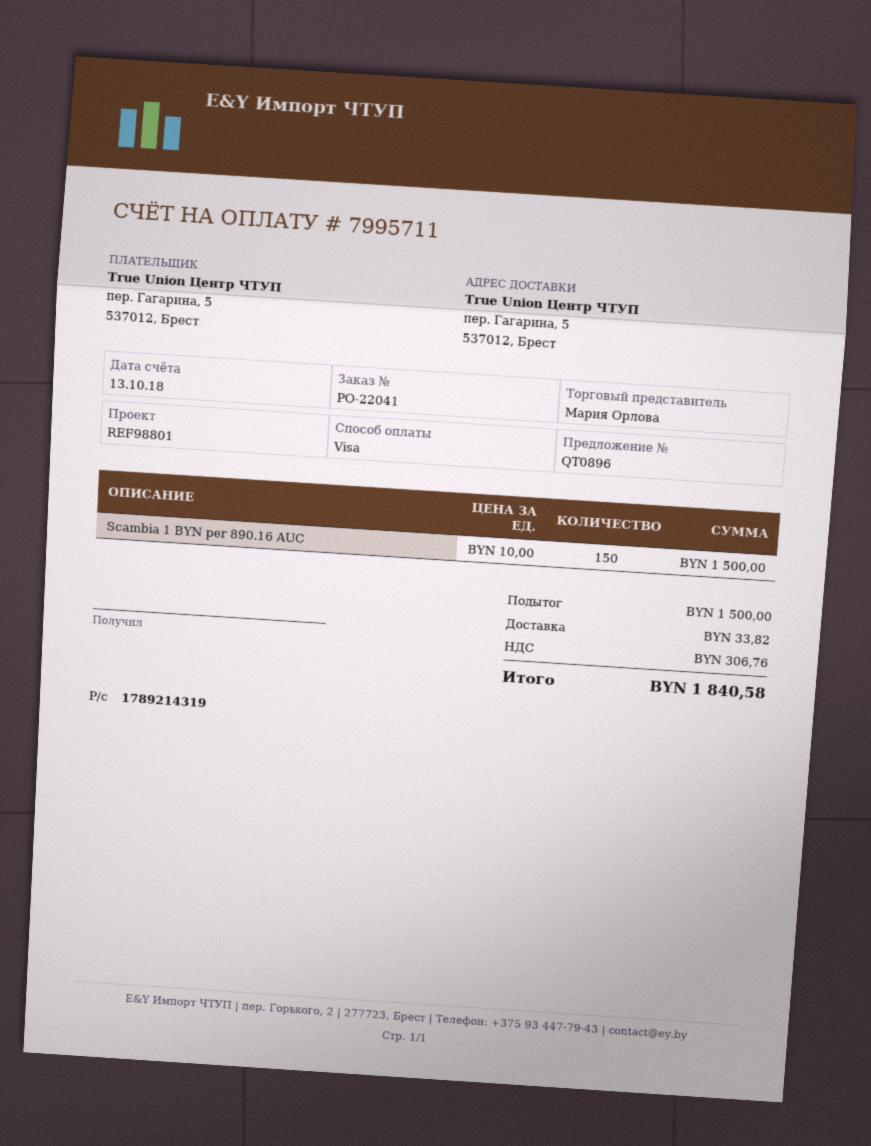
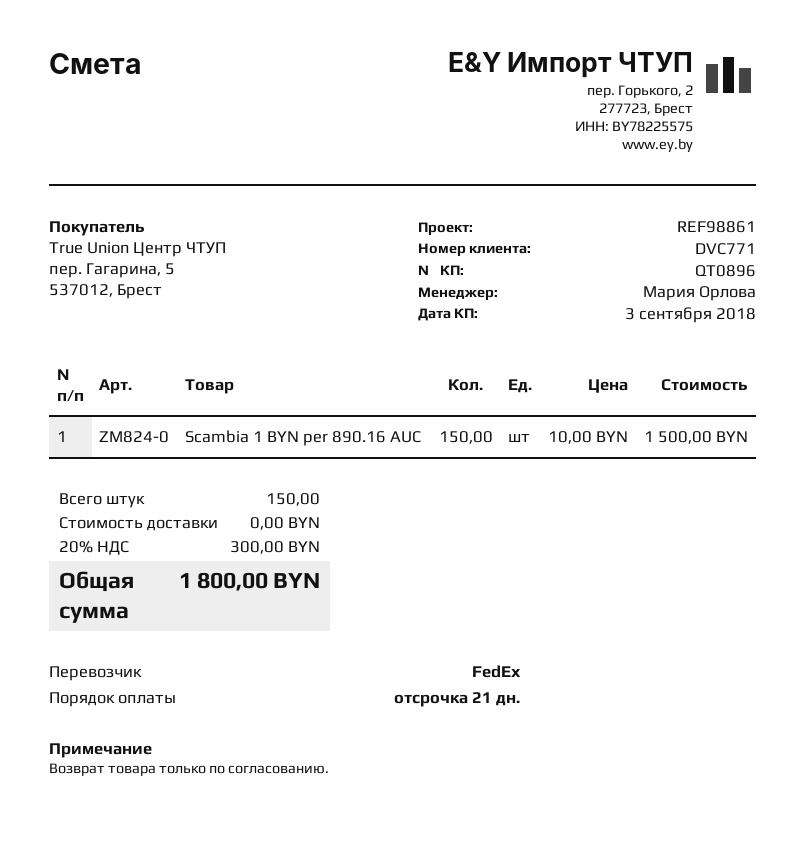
reference: REF98801 -> REF98861
shipping: 33.82 -> 0.00
tax: 306.76 -> 300.00
total: 1840.58 -> 1800.00

